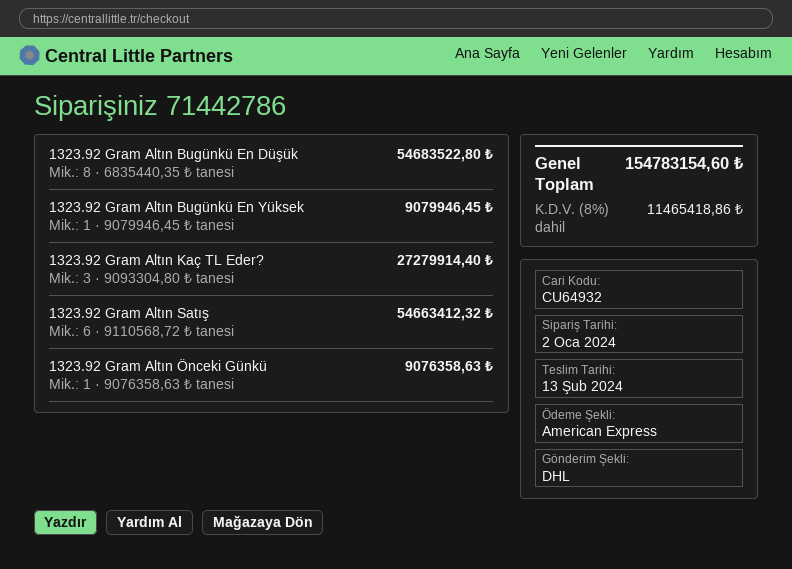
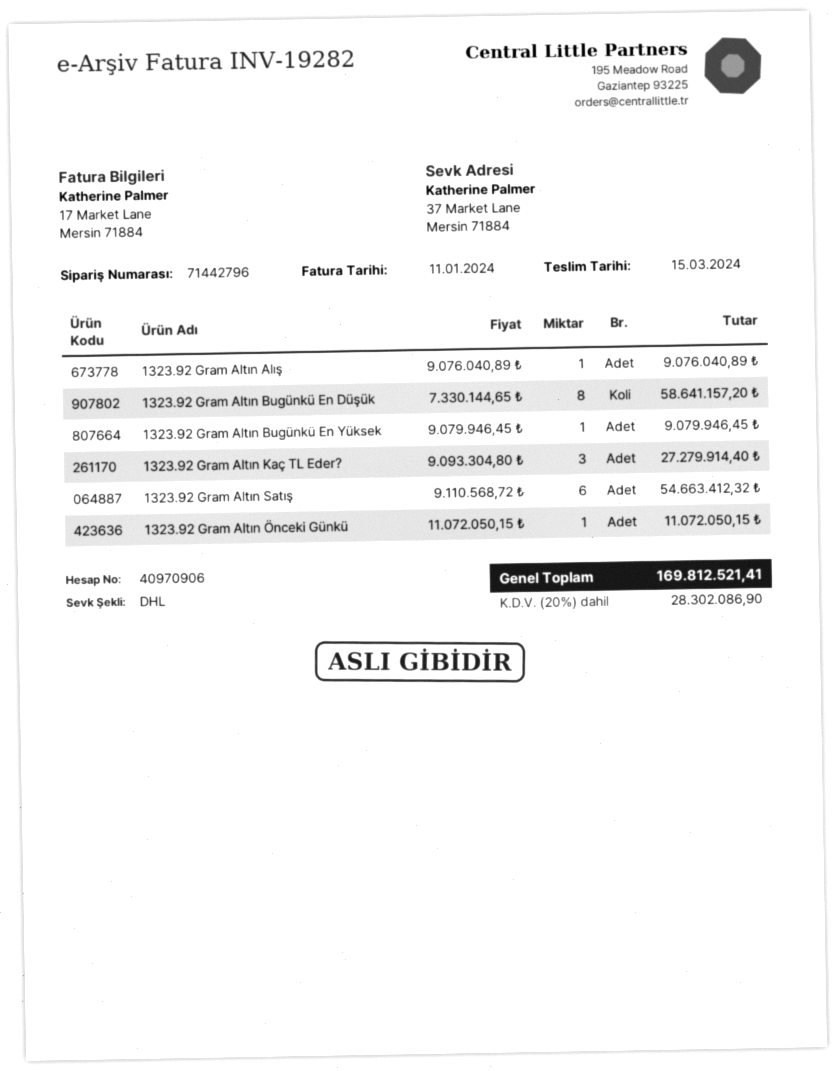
order number: 71442786 -> 71442796
delivery date: 2024-02-13 -> 2024-03-15
1323.92 Gram Altın Bugünkü En Düşük: 8 x 6835440.35 = 54683522.80 -> 8 x 7330144.65 = 58641157.20
1323.92 Gram Altın Önceki Günkü: 1 x 9076358.63 = 9076358.63 -> 1 x 11072050.15 = 11072050.15
1323.92 Gram Altın Alış: none -> 1 x 9076040.89 = 9076040.89
tax: 8% = 11465418.86 -> 20% = 28302086.90
total: 154783154.60 -> 169812521.41

